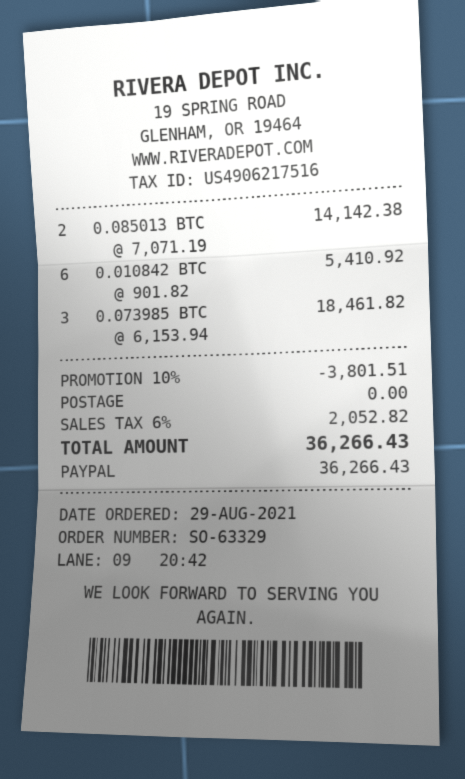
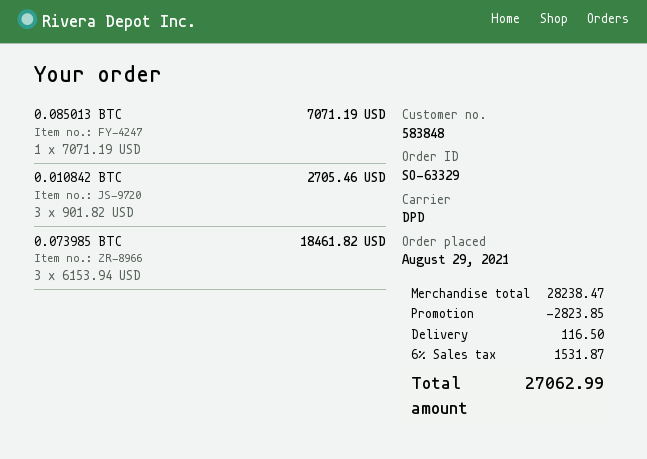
0.085013 BTC: 2 x 7071.19 = 14142.38 -> 1 x 7071.19 = 7071.19
0.010842 BTC: 6 x 901.82 = 5410.92 -> 3 x 901.82 = 2705.46
discount: 3801.51 -> 2823.85
shipping: 0.00 -> 116.50
tax: 6% = 2052.82 -> 6% = 1531.87
total: 36266.43 -> 27062.99

